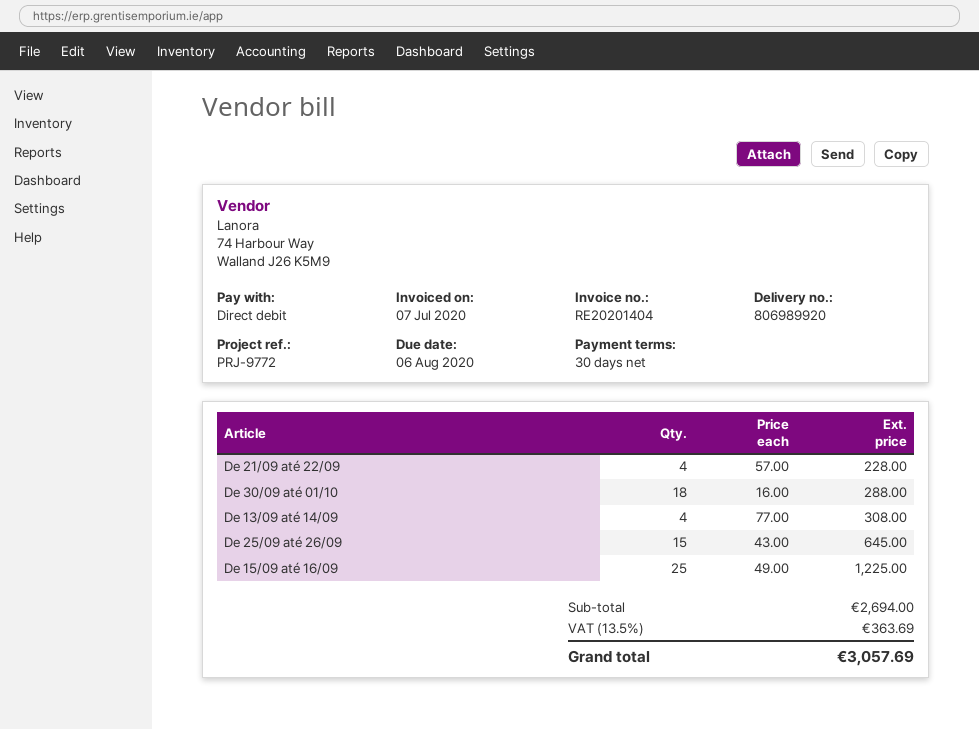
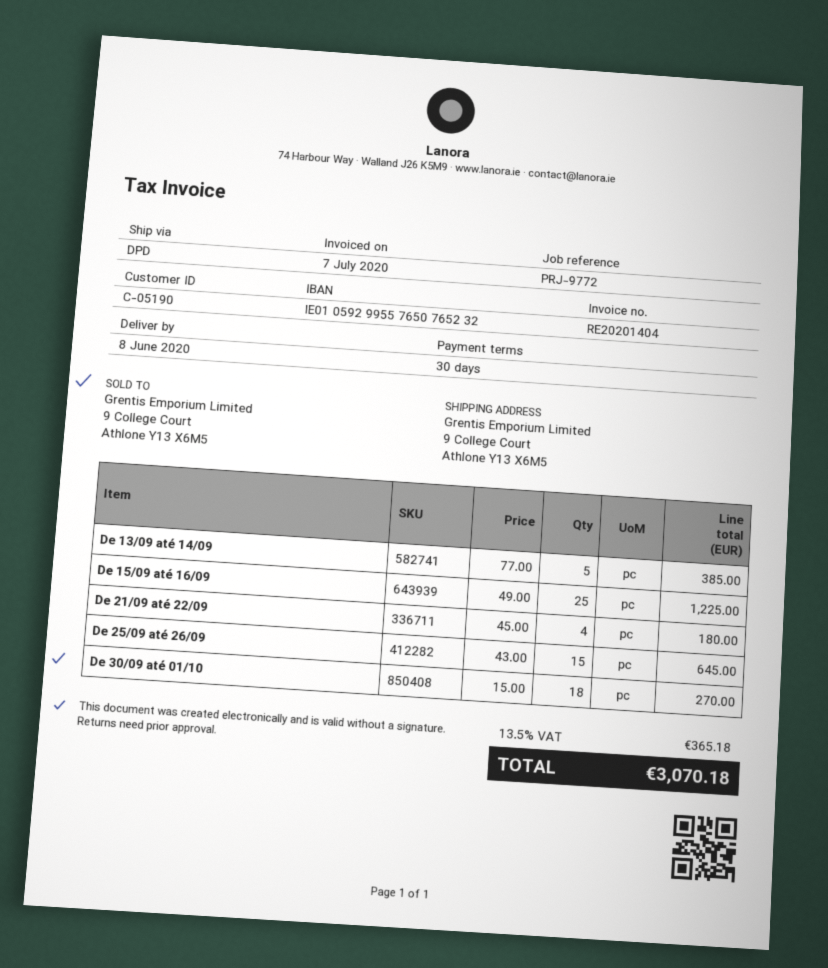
De 21/09 até 22/09: 4 x 57.00 = 228.00 -> 4 x 45.00 = 180.00
De 30/09 até 01/10: 18 x 16.00 = 288.00 -> 18 x 15.00 = 270.00
De 13/09 até 14/09: 4 x 77.00 = 308.00 -> 5 x 77.00 = 385.00
tax: 13.5% = 363.69 -> 13.5% = 365.18
total: 3057.69 -> 3070.18

